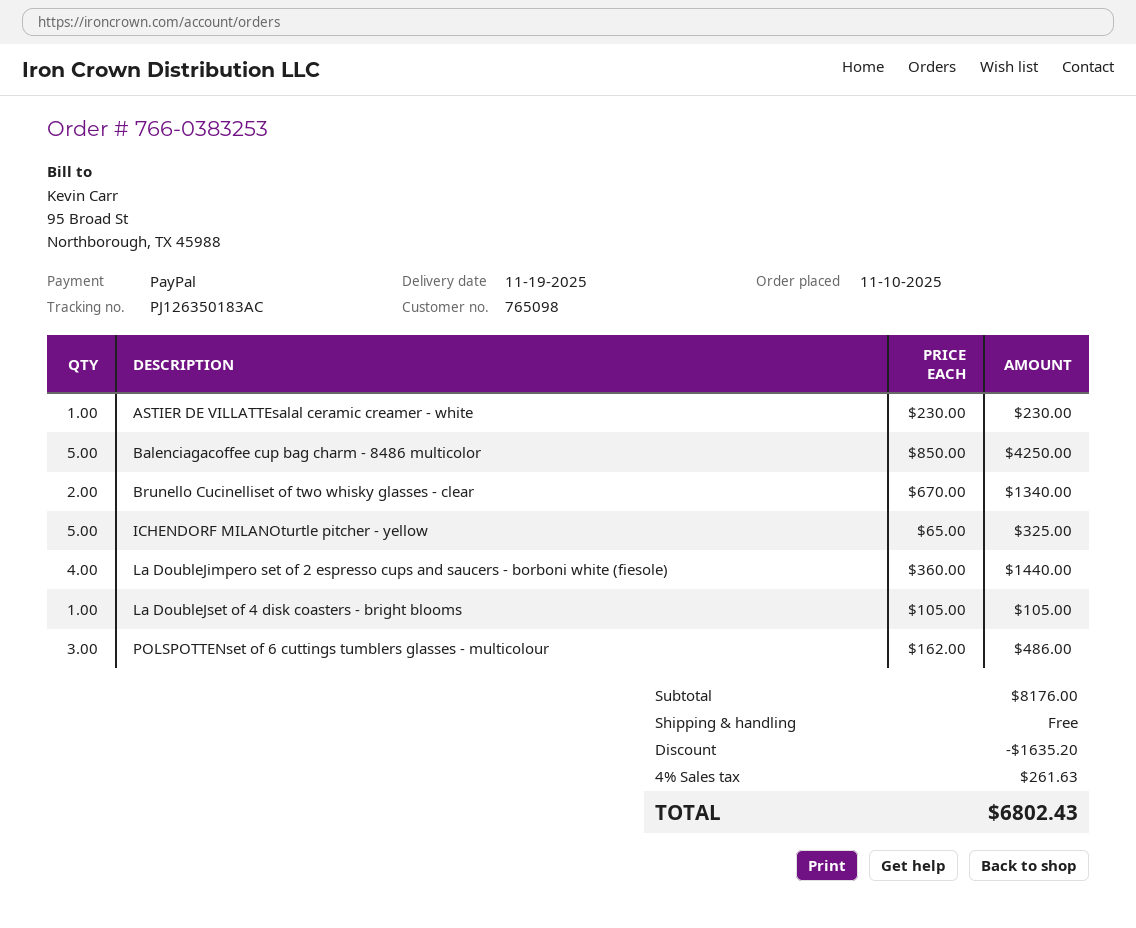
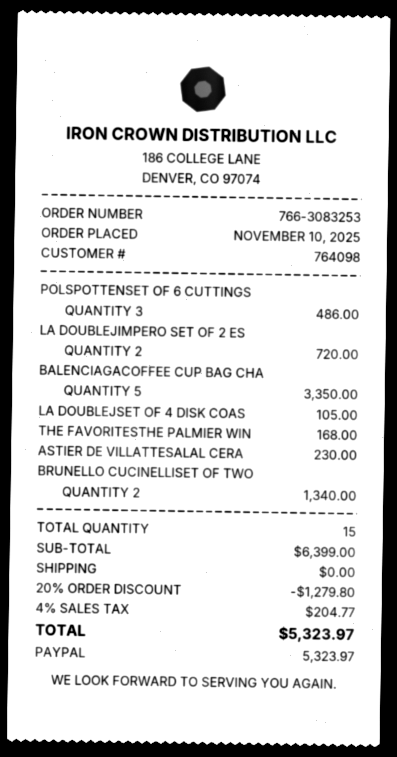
order number: 766-0383253 -> 766-3083253
customer number: 765098 -> 764098
Balenciagacoffee cup bag charm - 8486 multicolor: 5 for 4250.00 -> 5 for 3350.00
ICHENDORF MILANOturtle pitcher - yellow: 5 for 325.00 -> none
La DoubleJimpero set of 2 espresso cups and saucers - borboni white (fiesole): 4 for 1440.00 -> 2 for 720.00
THE FAVORITESTHE PALMIER WIN: none -> 1 for 168.00
subtotal: 8176.00 -> 6399.00
discount: 1635.20 -> 1279.80
tax: 4% = 261.63 -> 4% = 204.77
total: 6802.43 -> 5323.97

